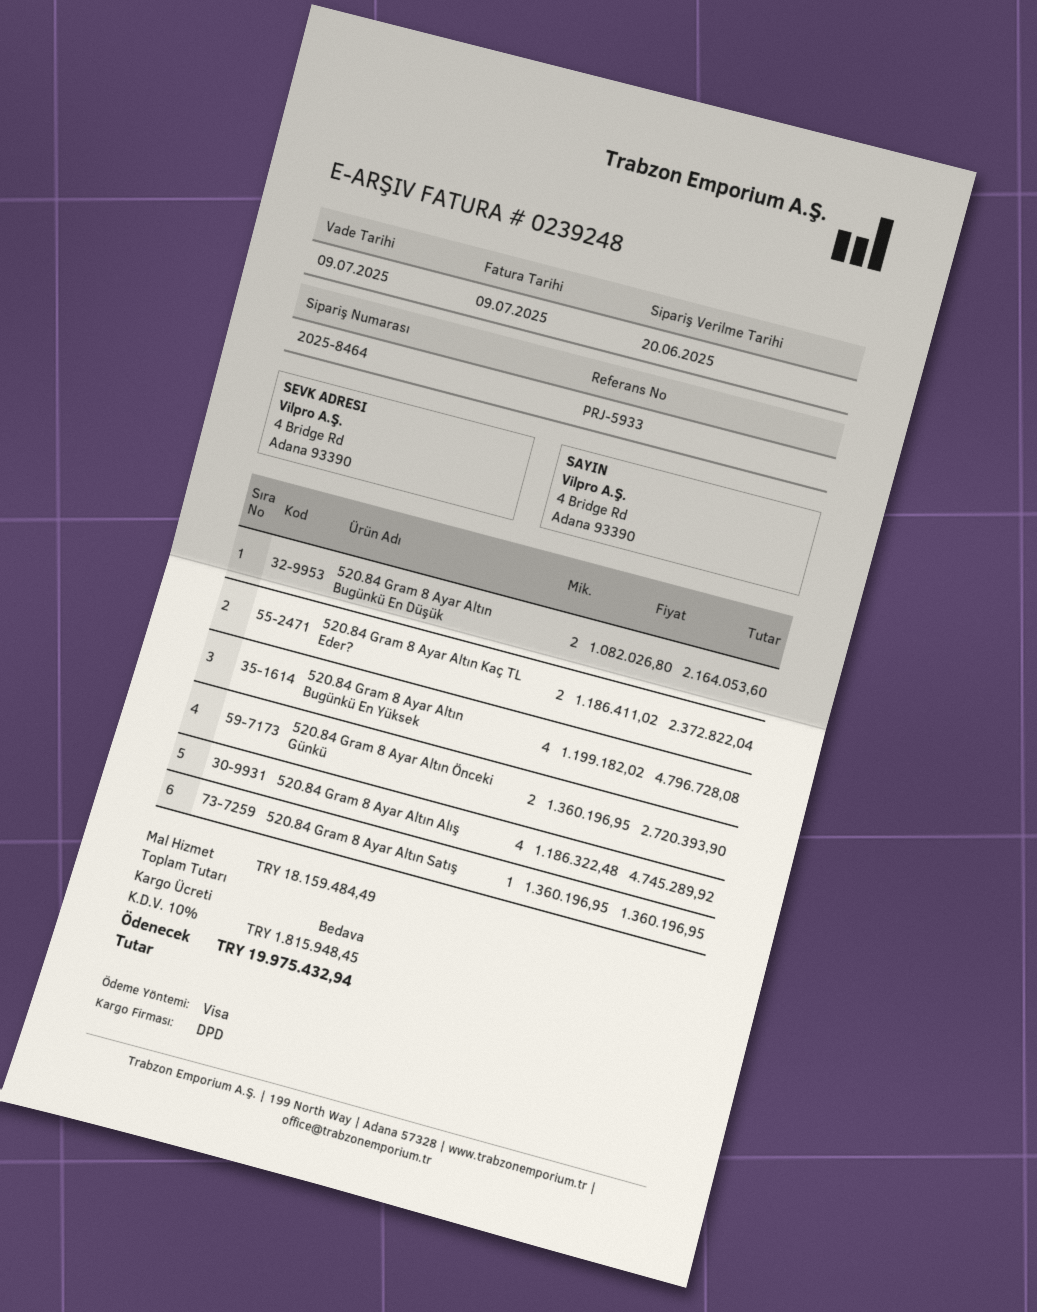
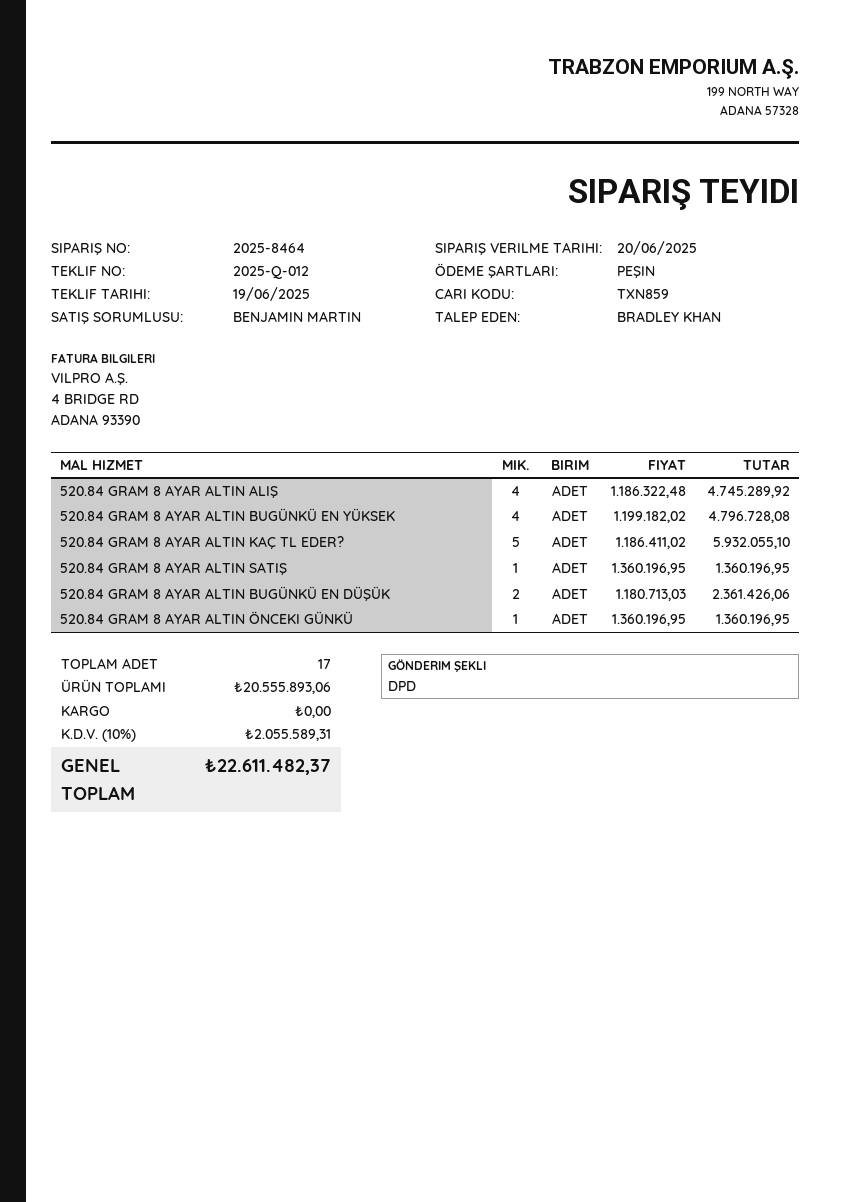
520.84 Gram 8 Ayar Altın Bugünkü En Düşük: 2 x 1082026.80 = 2164053.60 -> 2 x 1180713.03 = 2361426.06
520.84 Gram 8 Ayar Altın Kaç TL Eder?: 2 x 1186411.02 = 2372822.04 -> 5 x 1186411.02 = 5932055.10
520.84 Gram 8 Ayar Altın Önceki Günkü: 2 x 1360196.95 = 2720393.90 -> 1 x 1360196.95 = 1360196.95
subtotal: 18159484.49 -> 20555893.06
tax: 10% = 1815948.45 -> 10% = 2055589.31
total: 19975432.94 -> 22611482.37

